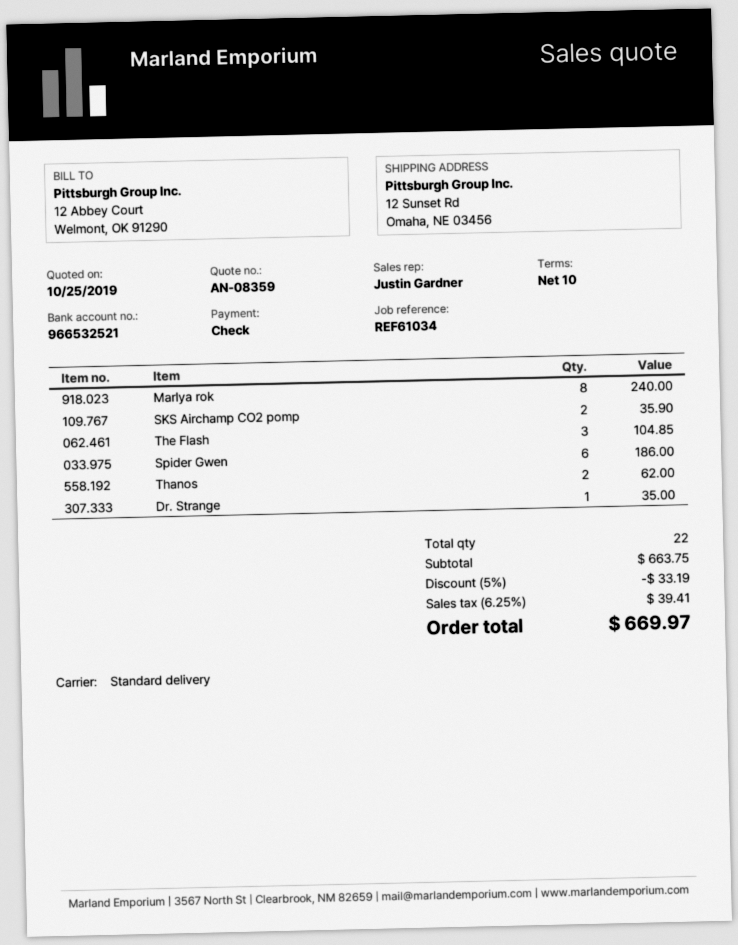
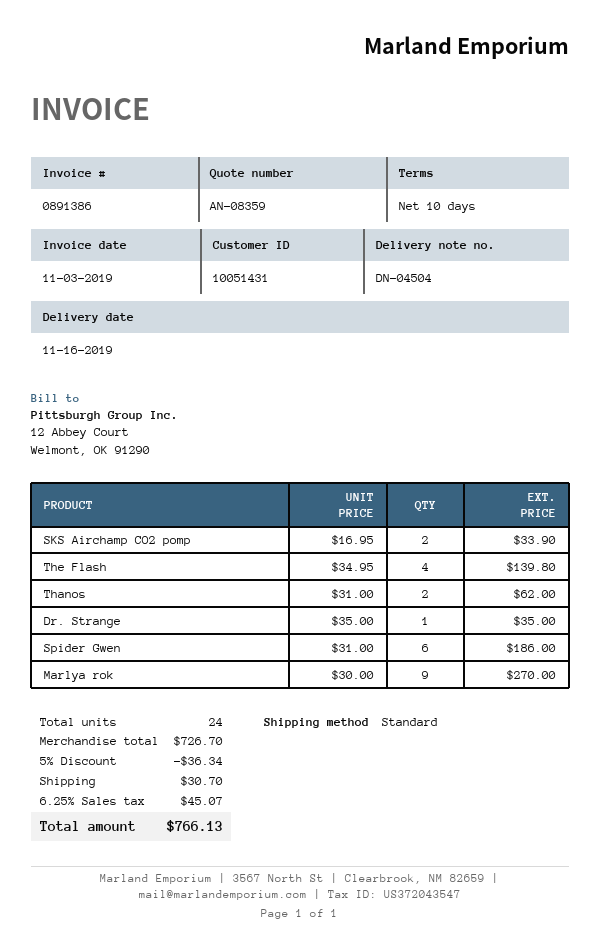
Marlya rok: 8 for 240.00 -> 9 for 270.00
SKS Airchamp CO2 pomp: 2 for 35.90 -> 2 for 33.90
The Flash: 3 for 104.85 -> 4 for 139.80
total quantity: 22 -> 24
subtotal: 663.75 -> 726.70
discount: 5% = 33.19 -> 5% = 36.34
shipping: none -> 30.70
tax: 6.25% = 39.41 -> 6.25% = 45.07
total: 669.97 -> 766.13

